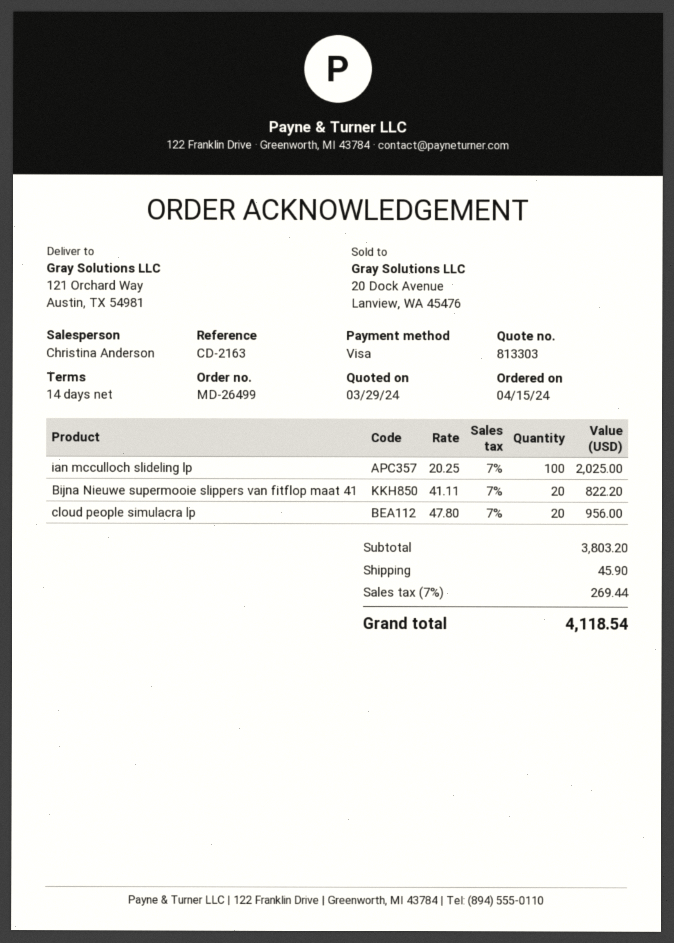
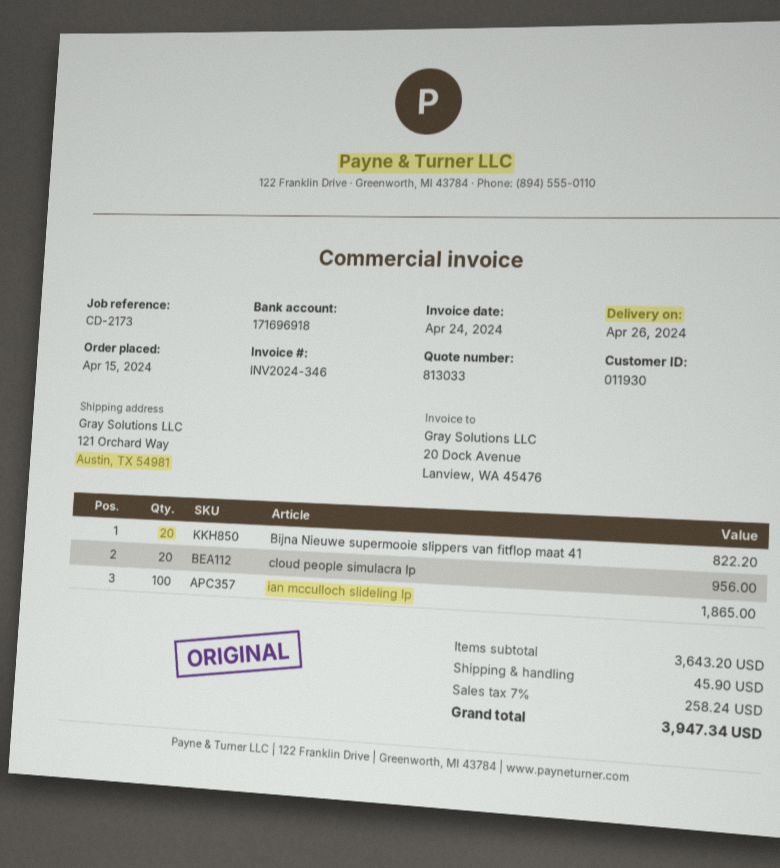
quote number: 813303 -> 813033
reference: CD-2163 -> CD-2173
ian mcculloch slideling lp: 100 for 2025.00 -> 100 for 1865.00
subtotal: 3803.20 -> 3643.20
tax: 7% = 269.44 -> 7% = 258.24
total: 4118.54 -> 3947.34

